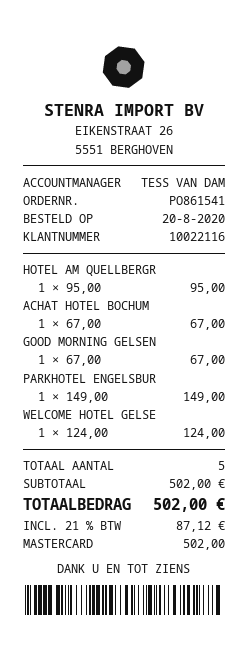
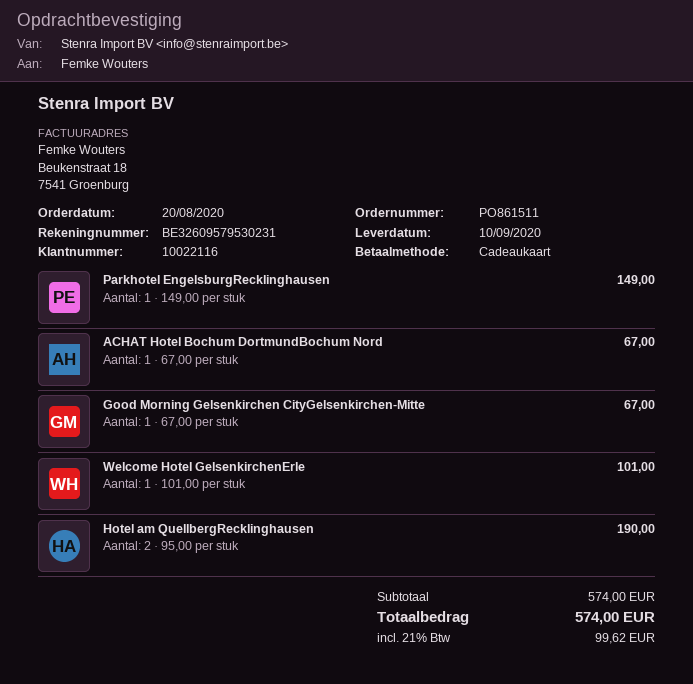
order number: PO861541 -> PO861511
payment method: Mastercard -> gift card
HOTEL AM QUELLBERGR: 1 x 95.00 = 95.00 -> 2 x 95.00 = 190.00
WELCOME HOTEL GELSE: 1 x 124.00 = 124.00 -> 1 x 101.00 = 101.00
subtotal: 502.00 -> 574.00
tax: 21% = 87.12 -> 21% = 99.62
total: 502.00 -> 574.00

